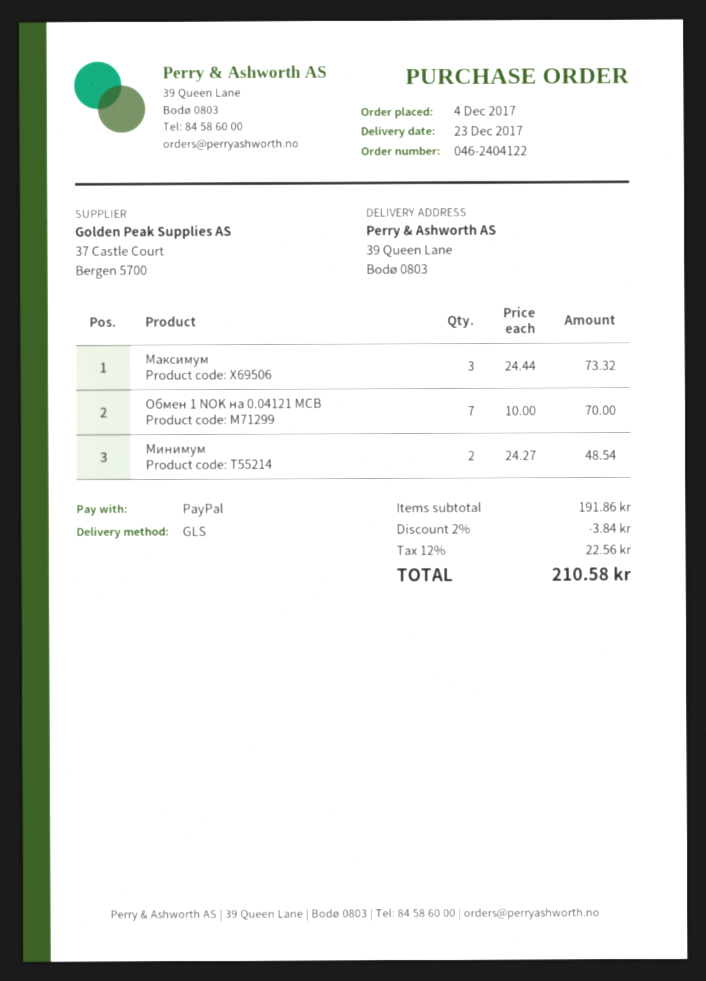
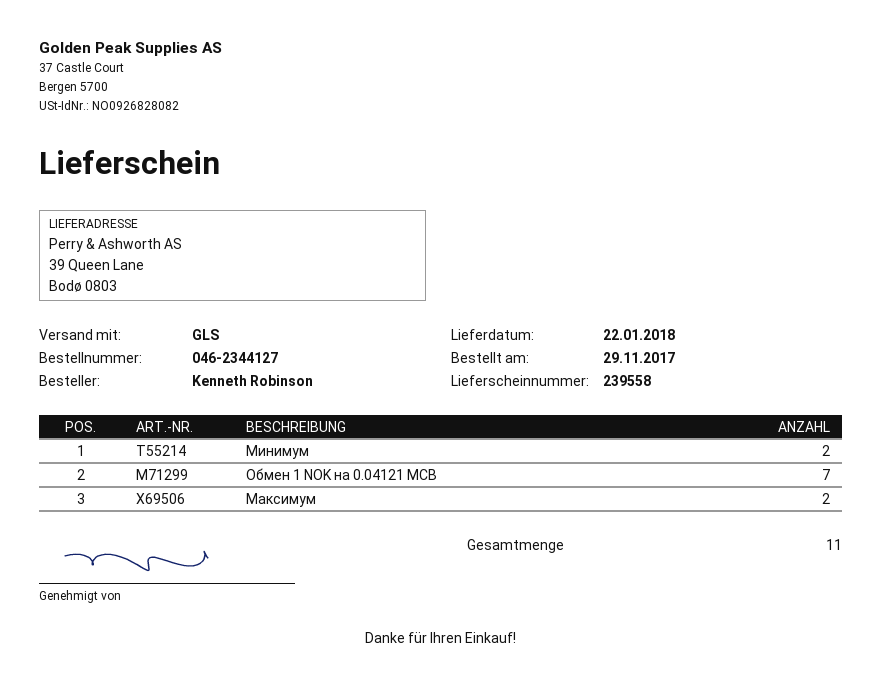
order number: 046-2404122 -> 046-2344127
order date: 2017-12-04 -> 2017-11-29
delivery date: 2017-12-23 -> 2018-01-22
Максимум: 3 -> 2

